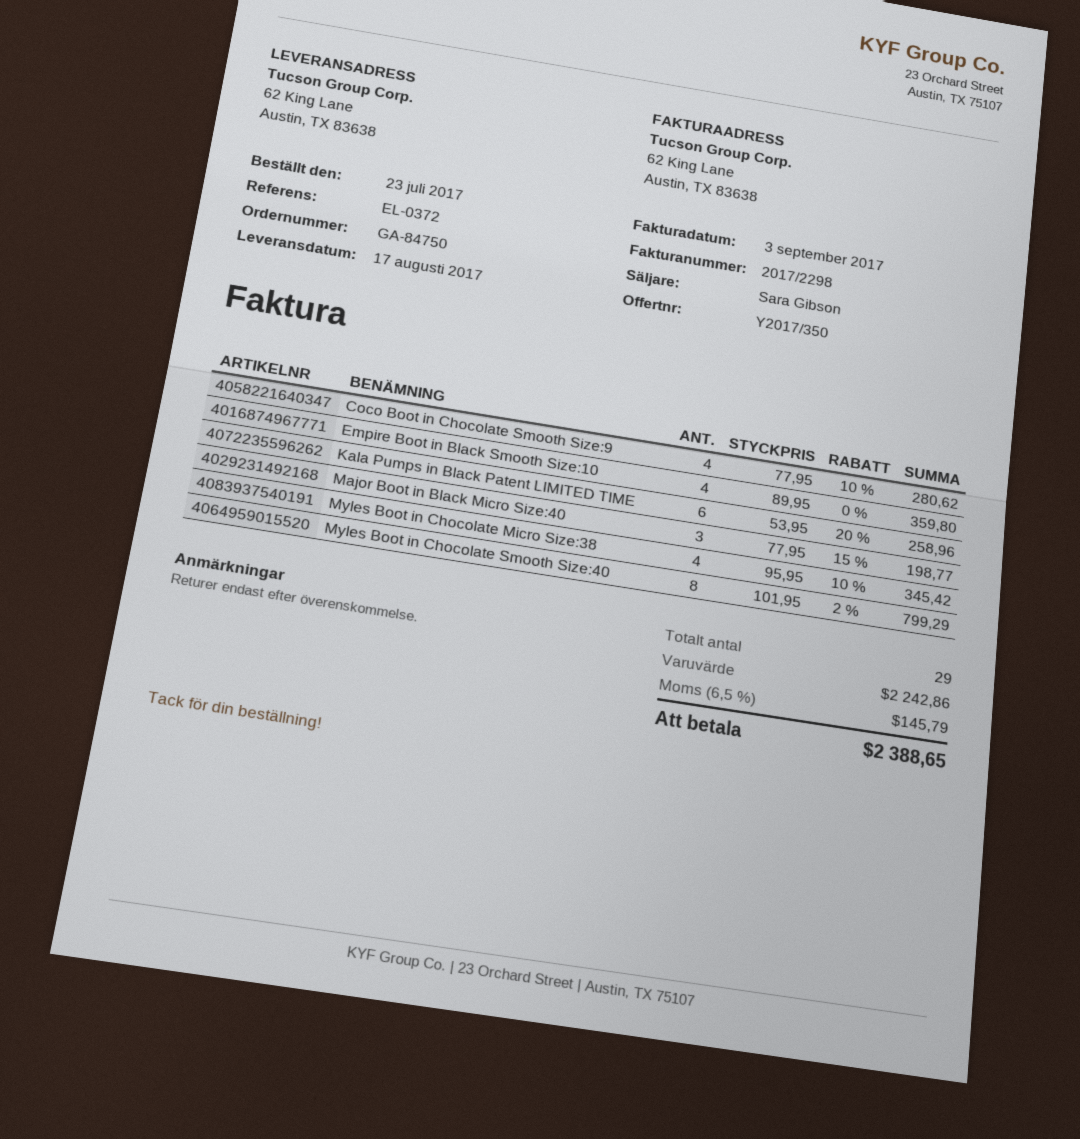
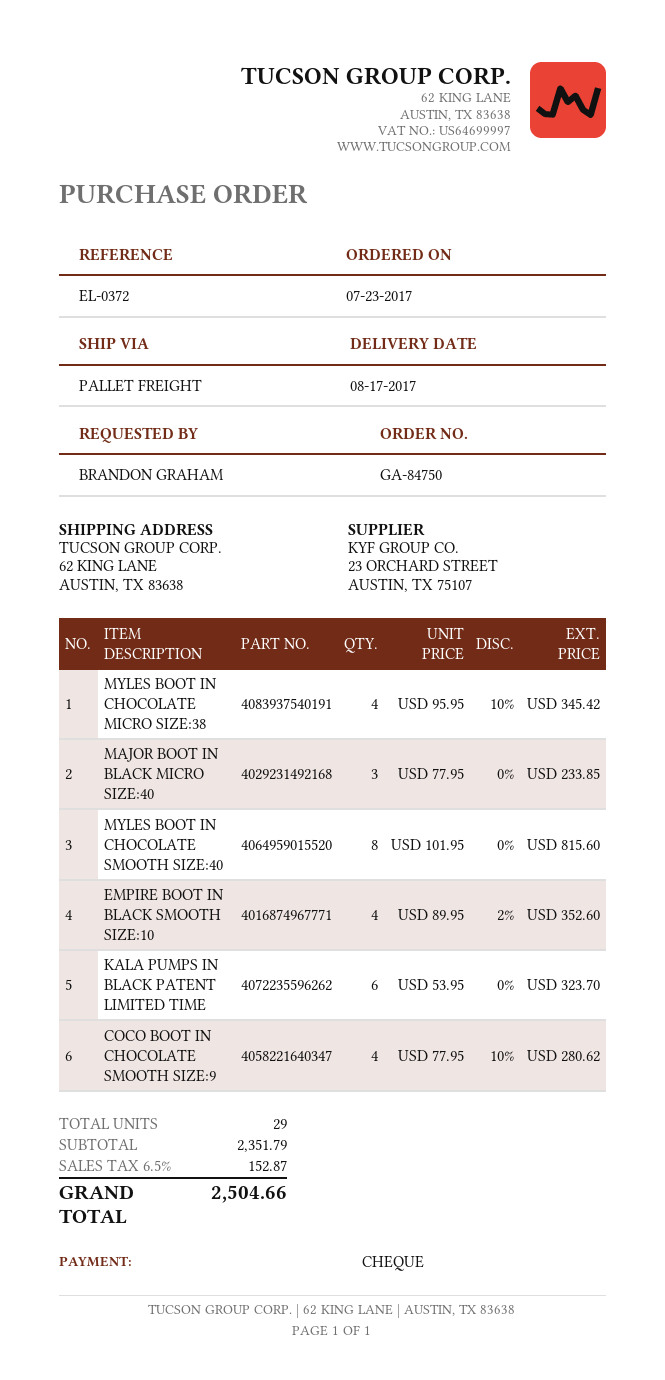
Empire Boot in Black Smooth Size:10: 4 x 89.95 = 359.80 -> 4 x 89.95 - 2% = 352.60
Kala Pumps in Black Patent LIMITED TIME: 6 x 53.95 - 20% = 258.96 -> 6 x 53.95 = 323.70
Major Boot in Black Micro Size:40: 3 x 77.95 - 15% = 198.77 -> 3 x 77.95 = 233.85
Myles Boot in Chocolate Smooth Size:40: 8 x 101.95 - 2% = 799.29 -> 8 x 101.95 = 815.60
subtotal: 2242.86 -> 2351.79
tax: 6.5% = 145.79 -> 6.5% = 152.87
total: 2388.65 -> 2504.66

